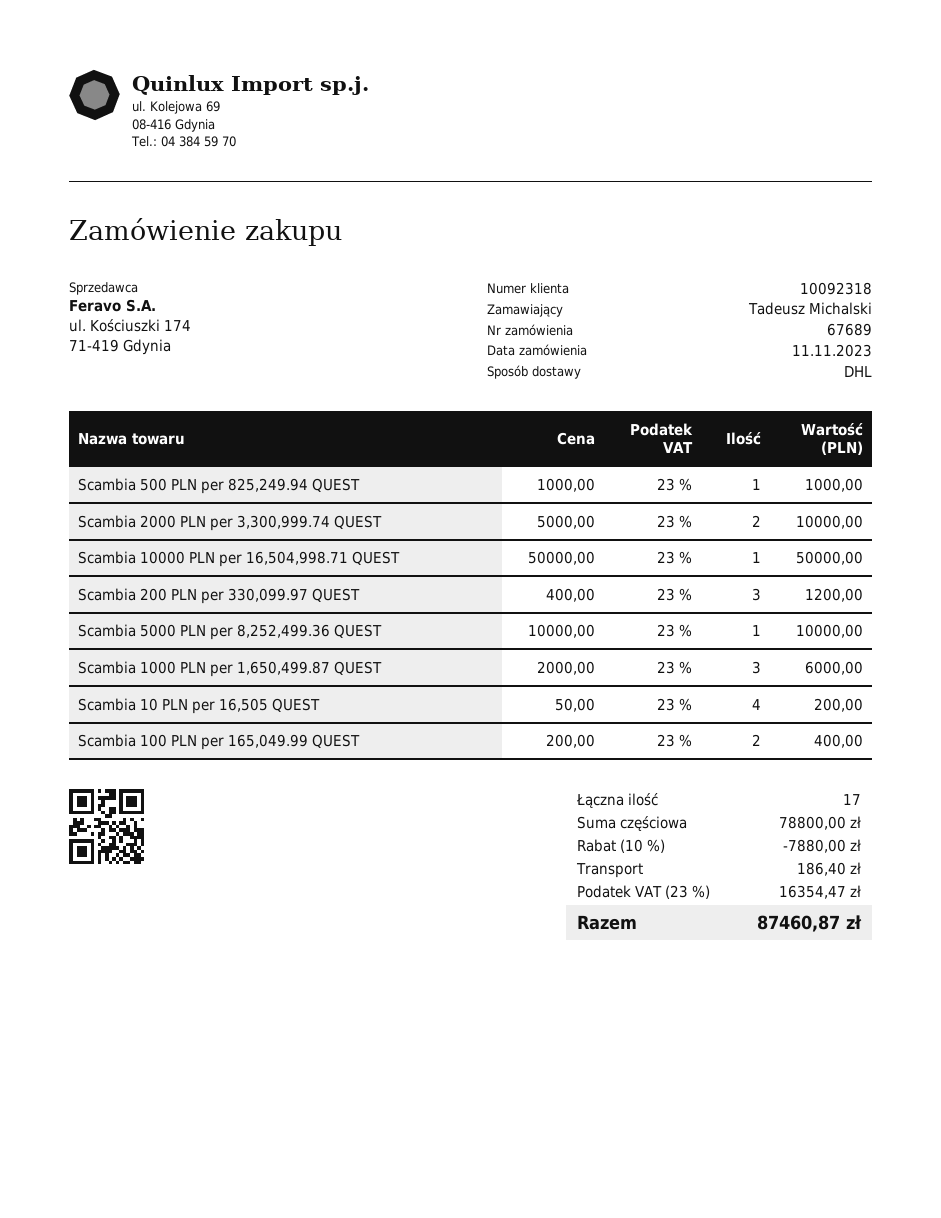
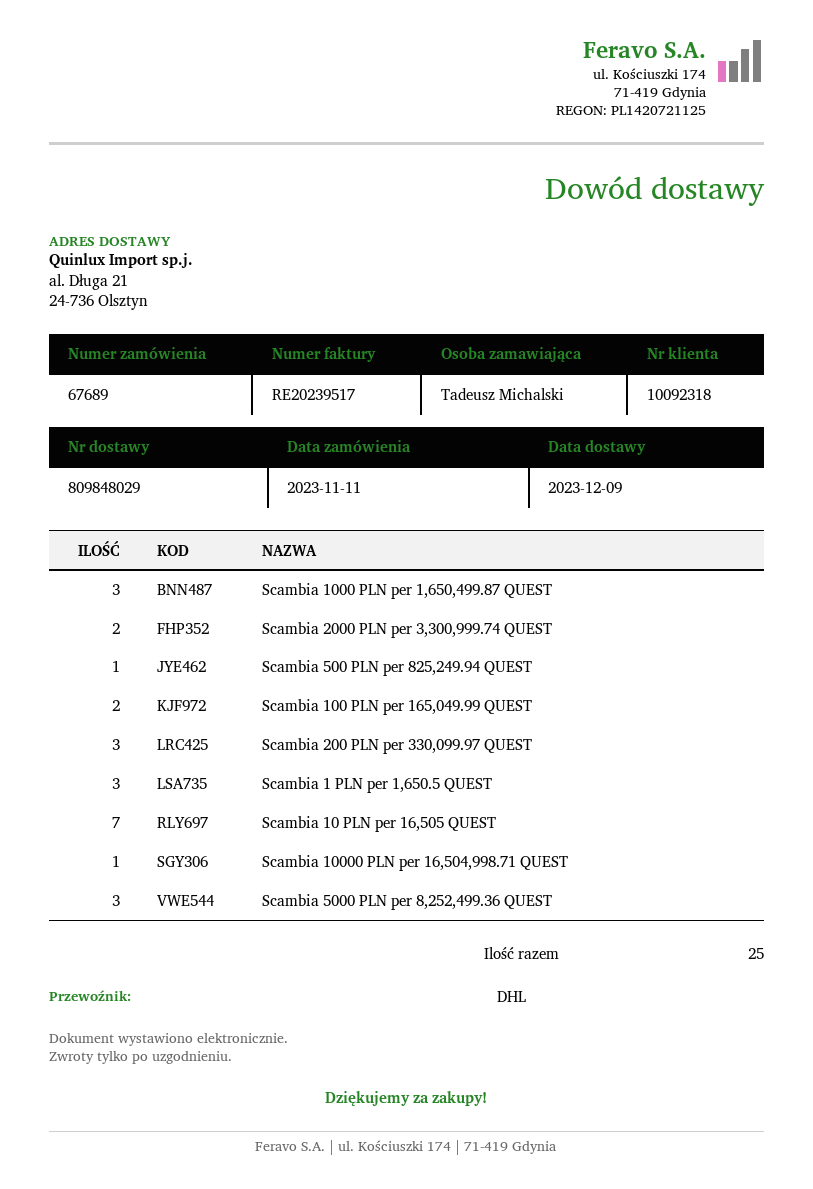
Scambia 5000 PLN per 8,252,499.36 QUEST: 1 -> 3
Scambia 10 PLN per 16,505 QUEST: 4 -> 7
Scambia 1 PLN per 1,650.5 QUEST: none -> 3
total quantity: 17 -> 25

